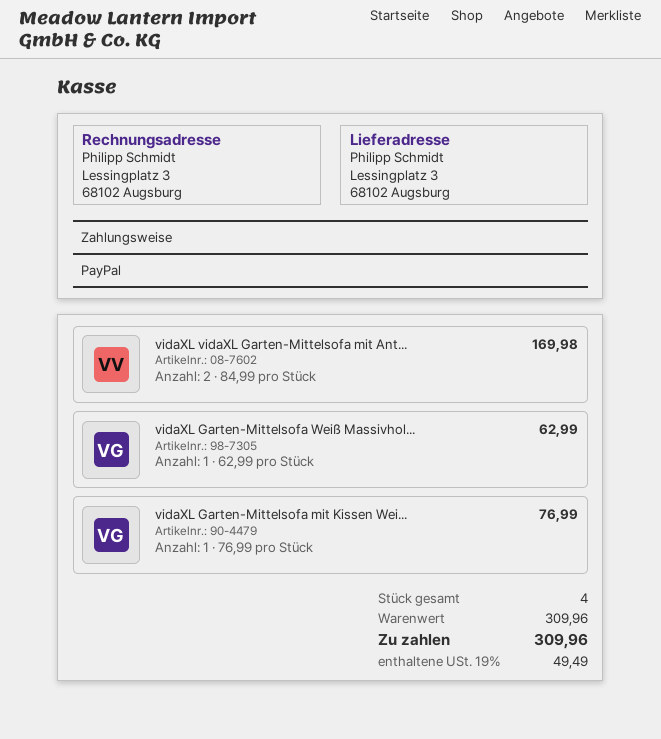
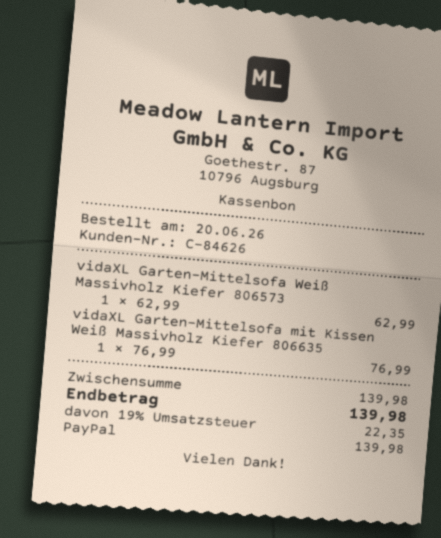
vidaXL vidaXL Garten-Mittelsofa mit Ant...: 2 x 84.99 = 169.98 -> none
subtotal: 309.96 -> 139.98
tax: 19% = 49.49 -> 19% = 22.35
total: 309.96 -> 139.98

